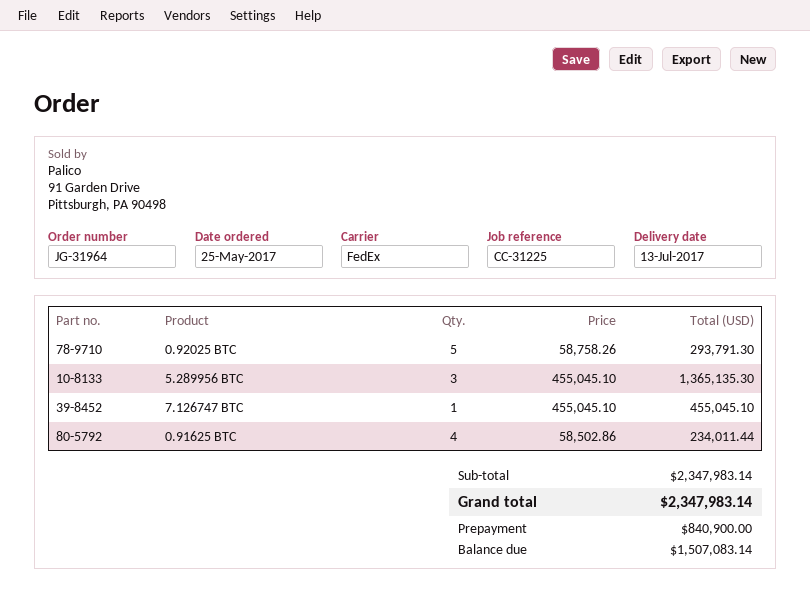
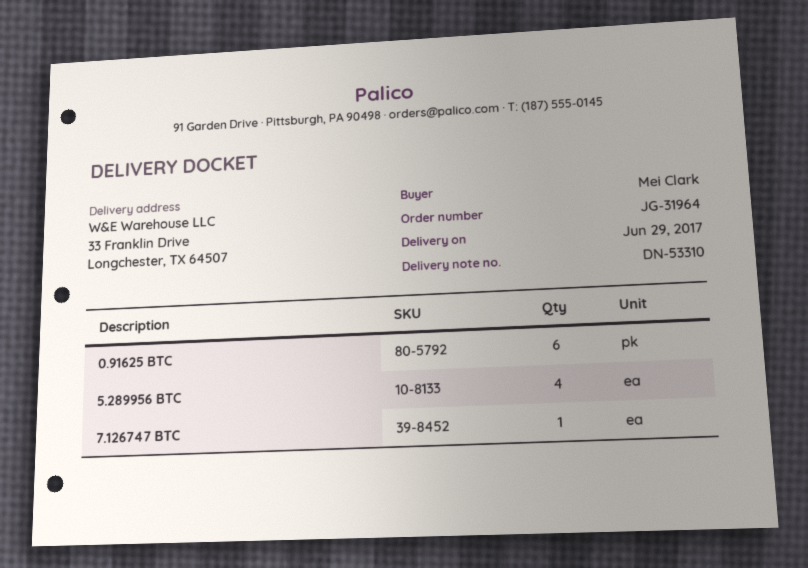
delivery date: 2017-07-13 -> 2017-06-29
0.92025 BTC: 5 -> none
5.289956 BTC: 3 -> 4
0.91625 BTC: 4 -> 6

